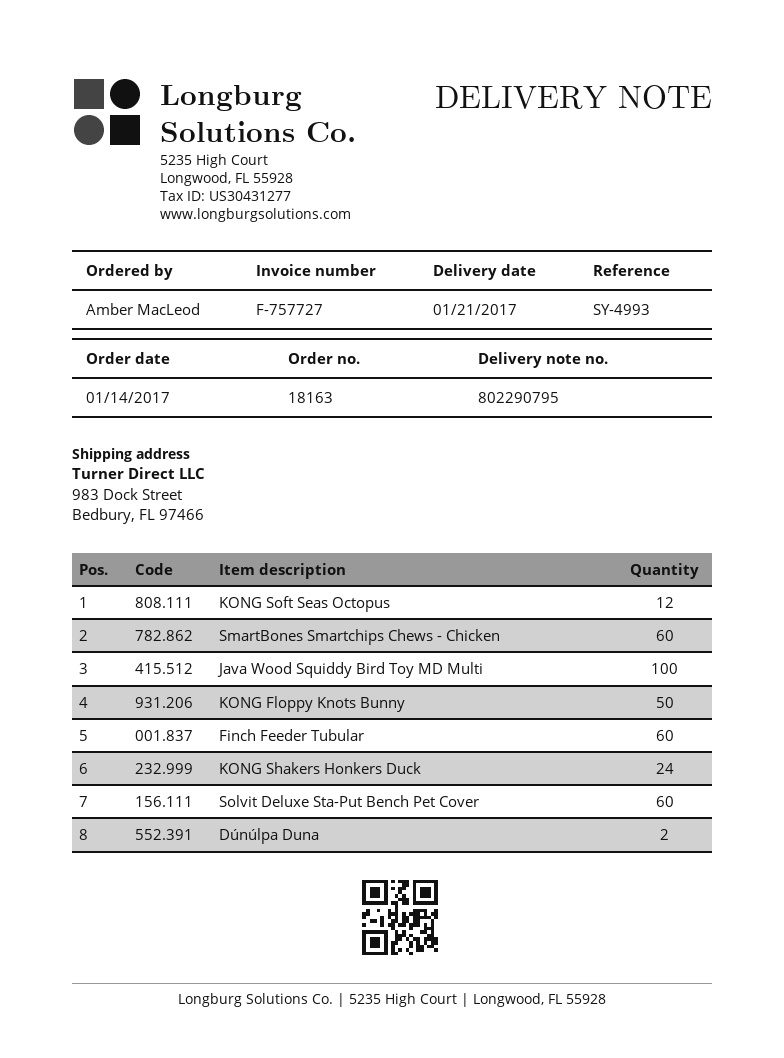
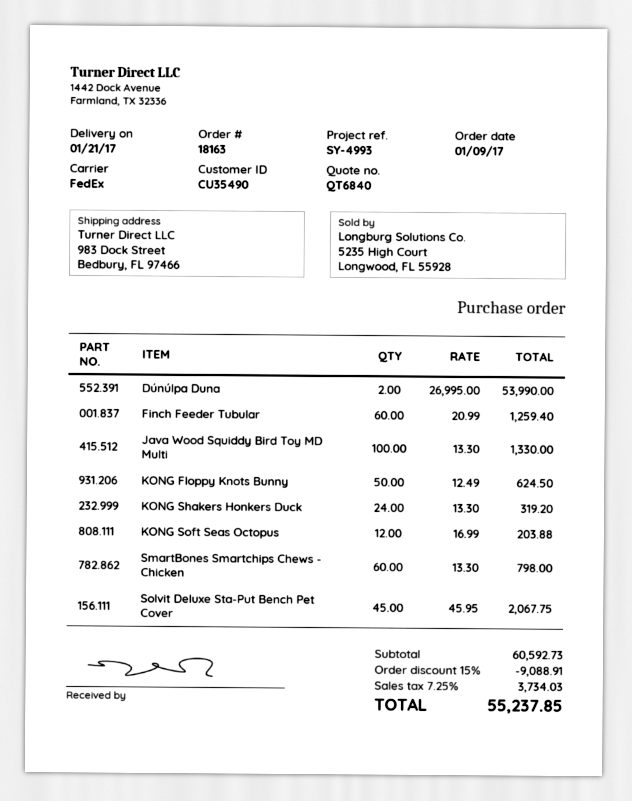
order date: 2017-01-14 -> 2017-01-09
Solvit Deluxe Sta-Put Bench Pet Cover: 60 -> 45

